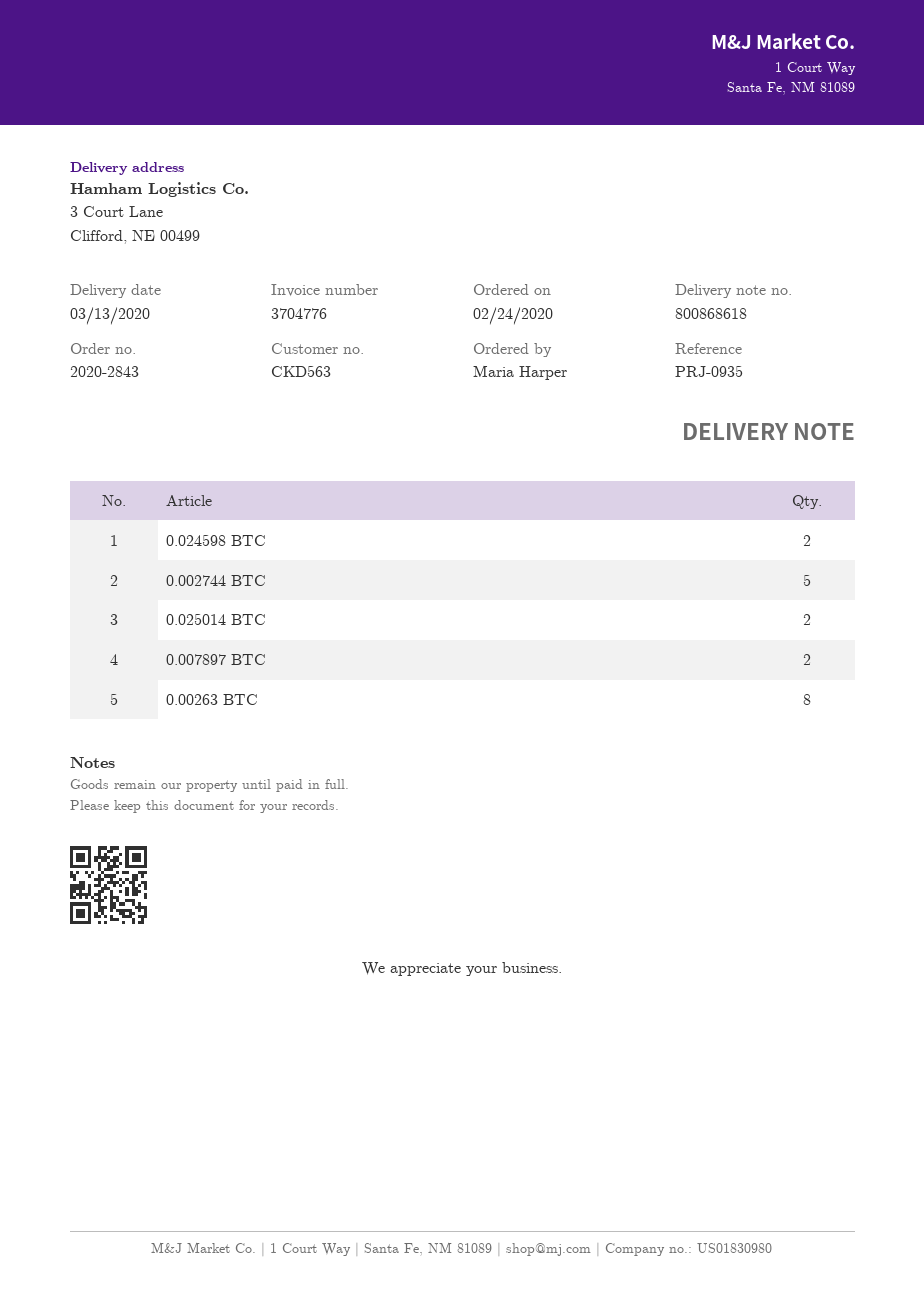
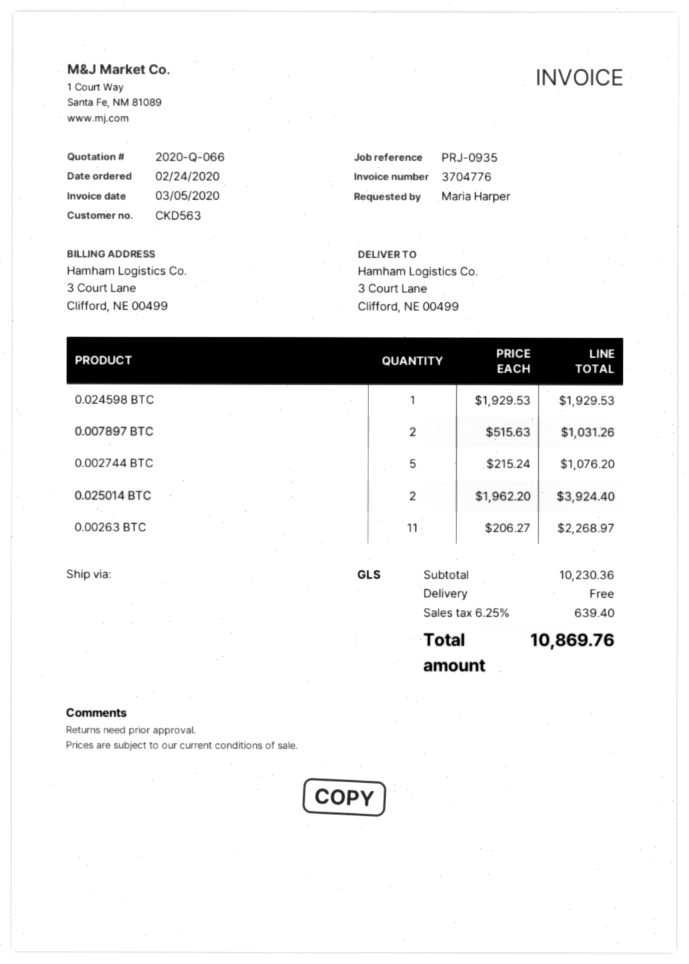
0.024598 BTC: 2 -> 1
0.00263 BTC: 8 -> 11

